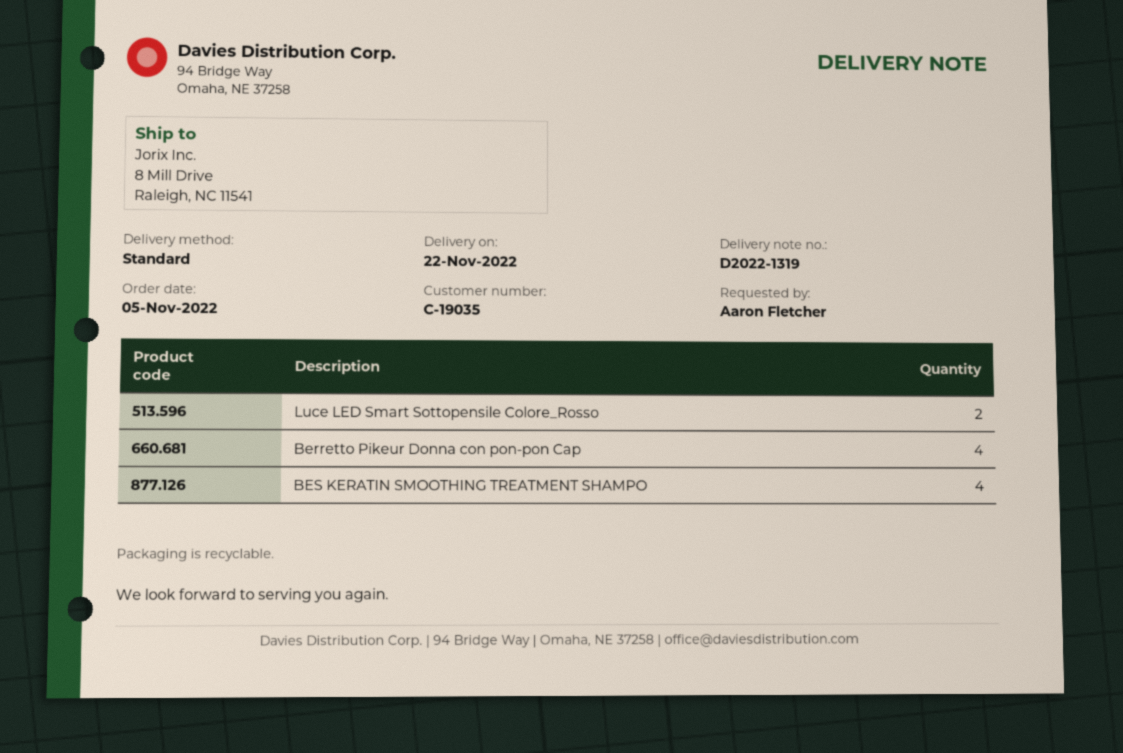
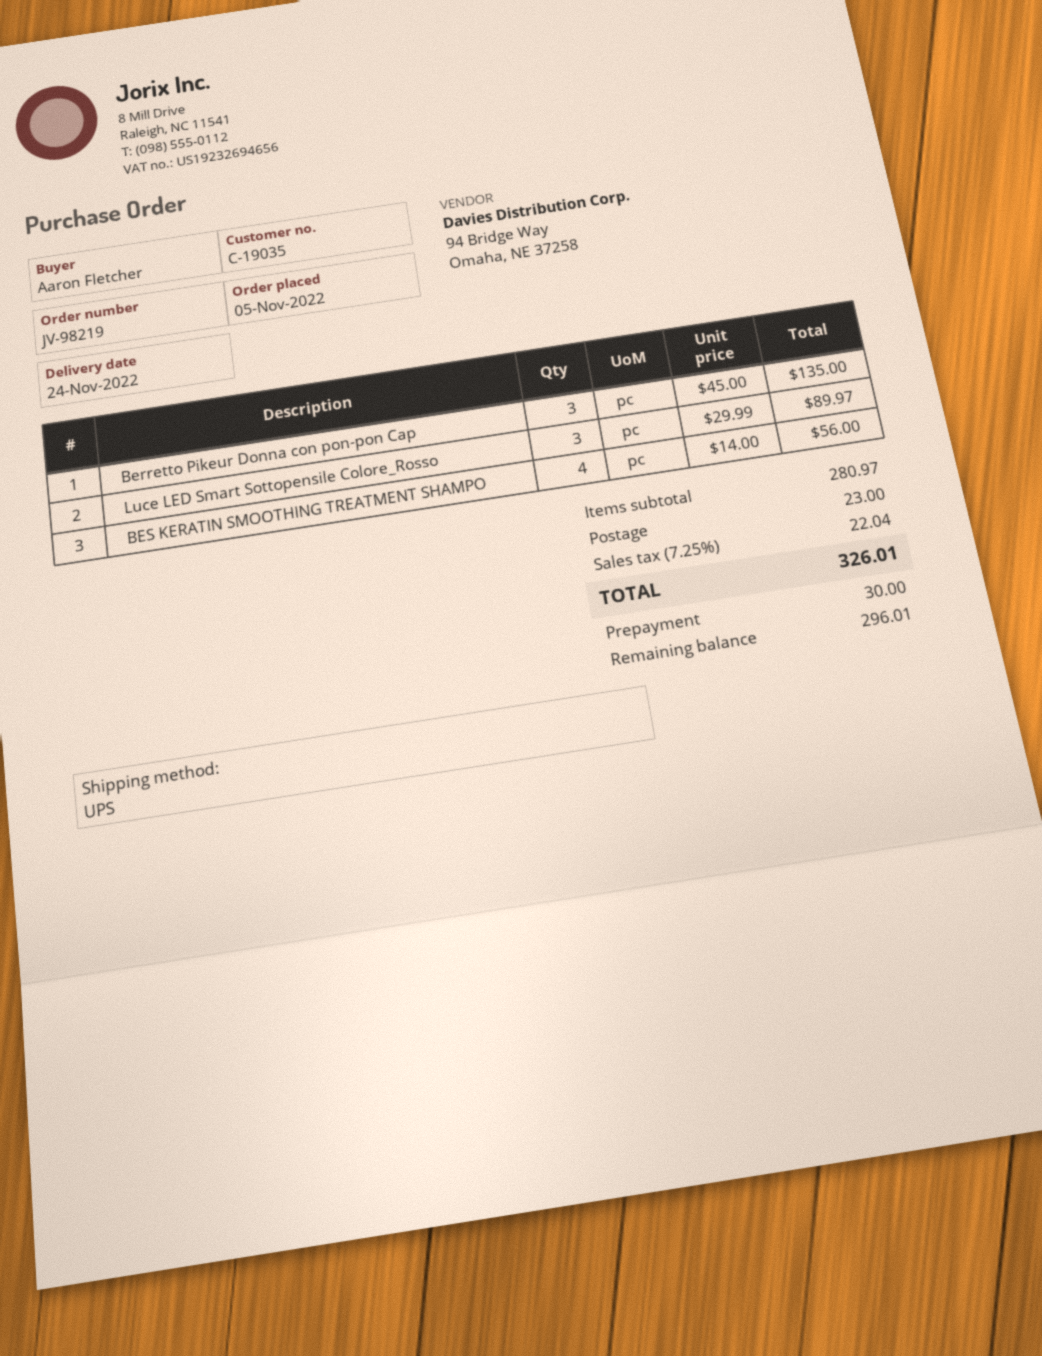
delivery date: 2022-11-22 -> 2022-11-24
shipping method: standard -> UPS
Luce LED Smart Sottopensile Colore_Rosso: 2 -> 3
Berretto Pikeur Donna con pon-pon Cap: 4 -> 3

